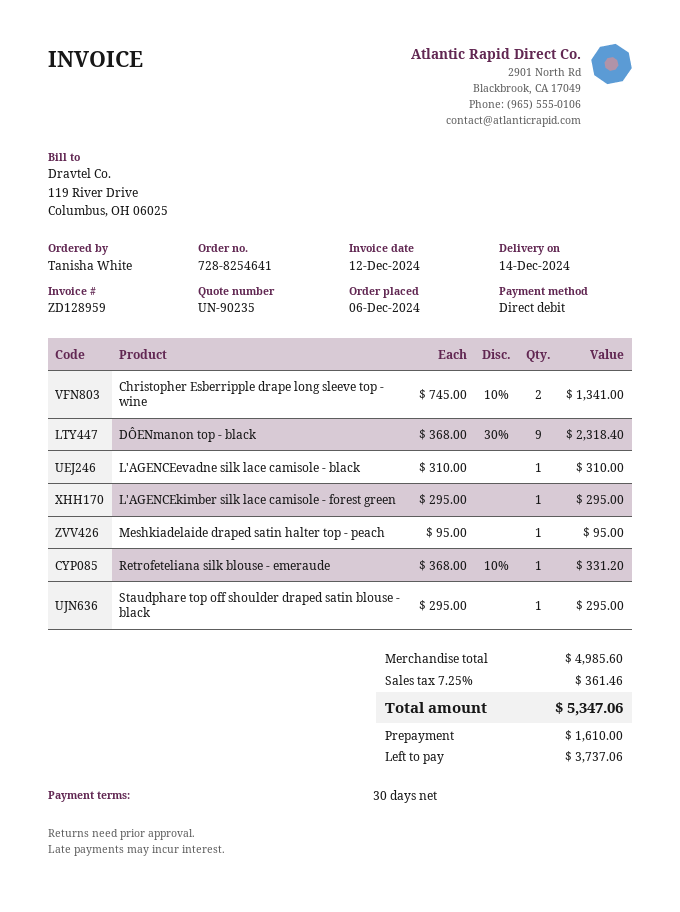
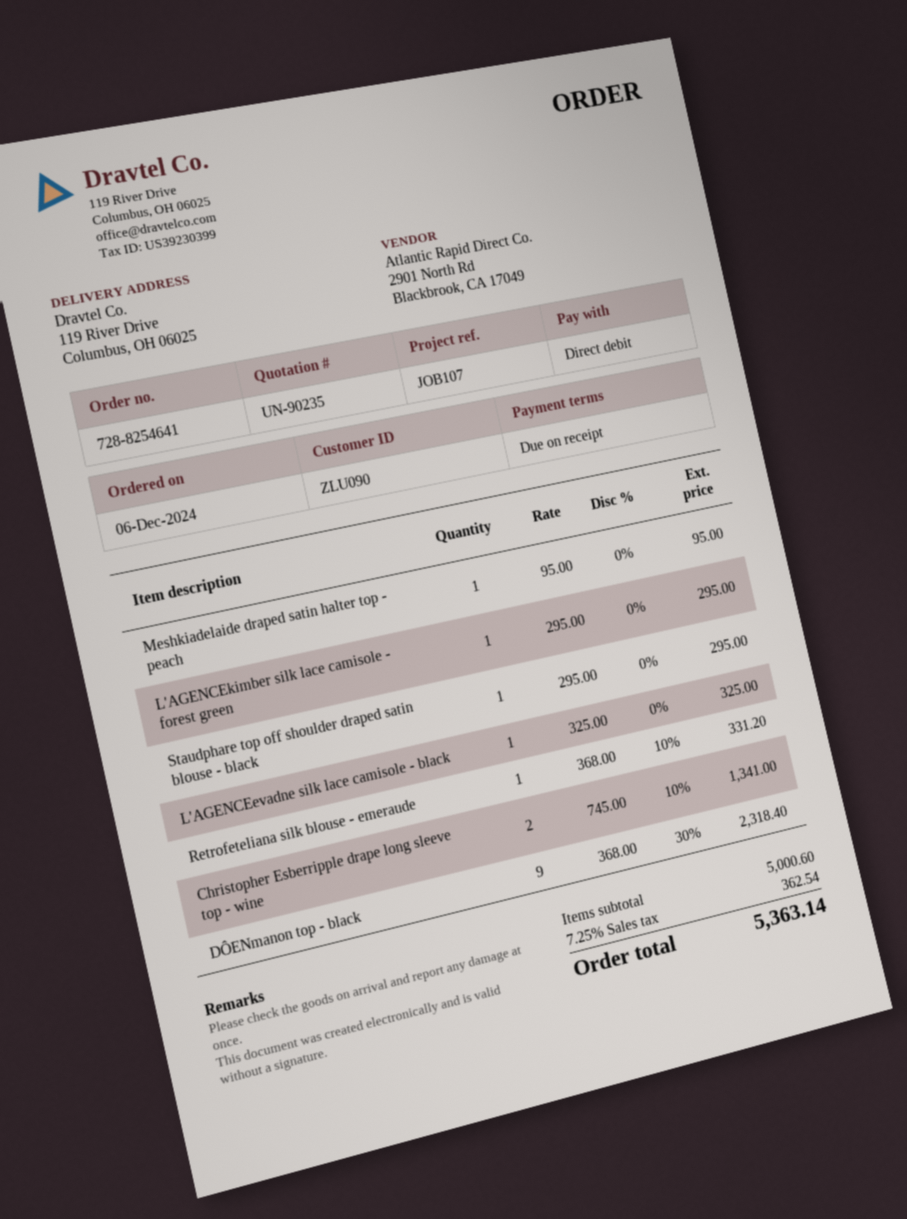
payment terms: 30 days -> on receipt
L'AGENCEevadne silk lace camisole - black: 1 x 310.00 = 310.00 -> 1 x 325.00 = 325.00
subtotal: 4985.60 -> 5000.60
tax: 7.25% = 361.46 -> 7.25% = 362.54
total: 5347.06 -> 5363.14

